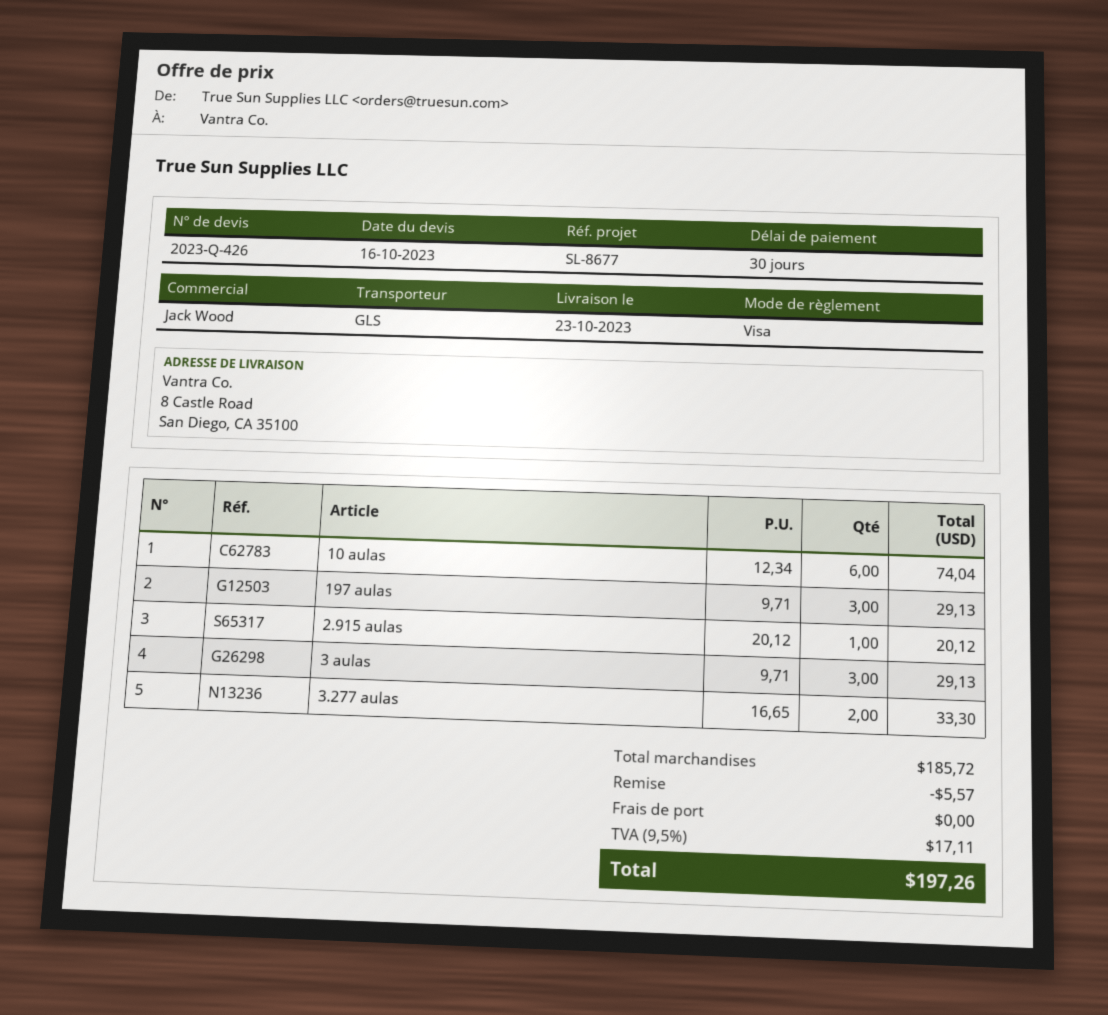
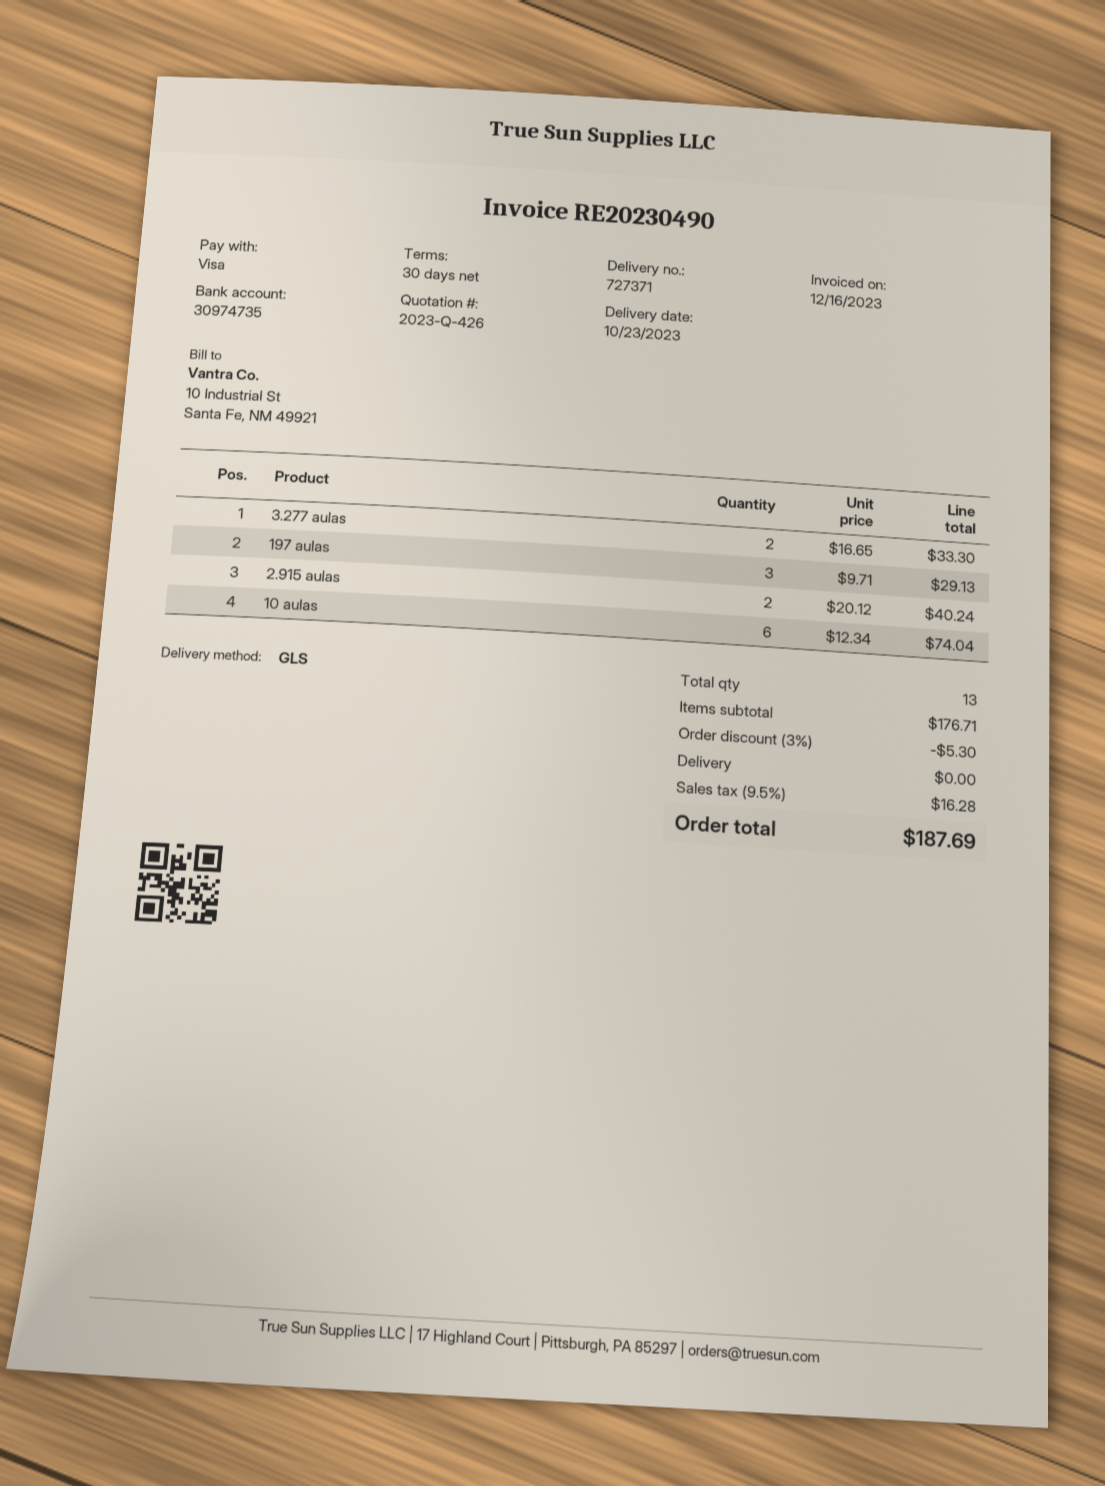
2.915 aulas: 1 x 20.12 = 20.12 -> 2 x 20.12 = 40.24
3 aulas: 3 x 9.71 = 29.13 -> none
subtotal: 185.72 -> 176.71
discount: 5.57 -> 5.30
tax: 9.5% = 17.11 -> 9.5% = 16.28
total: 197.26 -> 187.69

